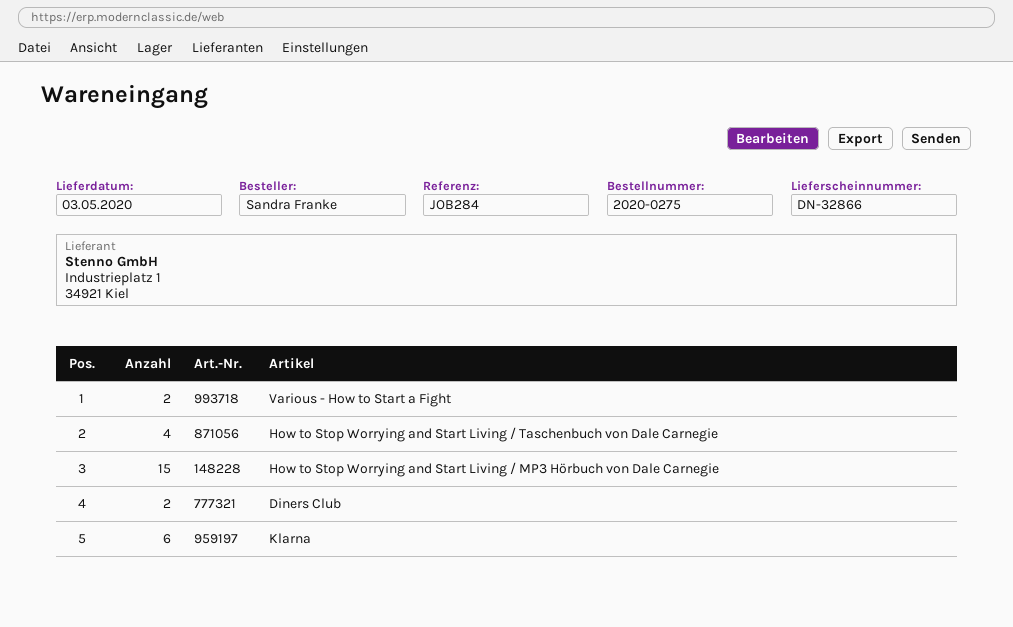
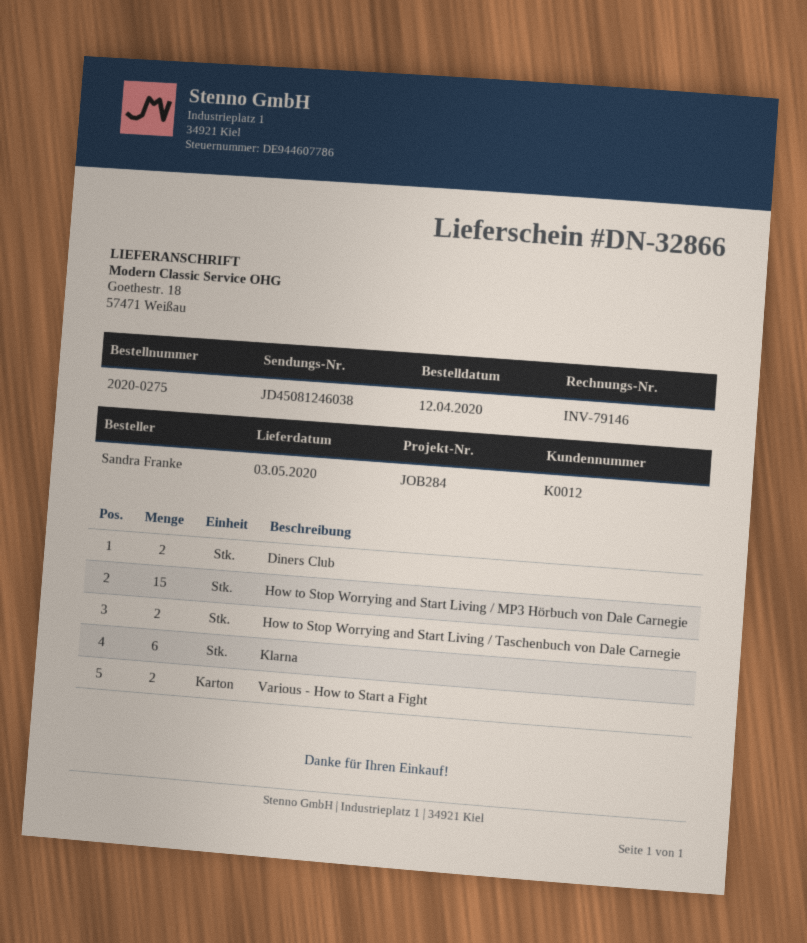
How to Stop Worrying and Start Living / Taschenbuch von Dale Carnegie: 4 -> 2

